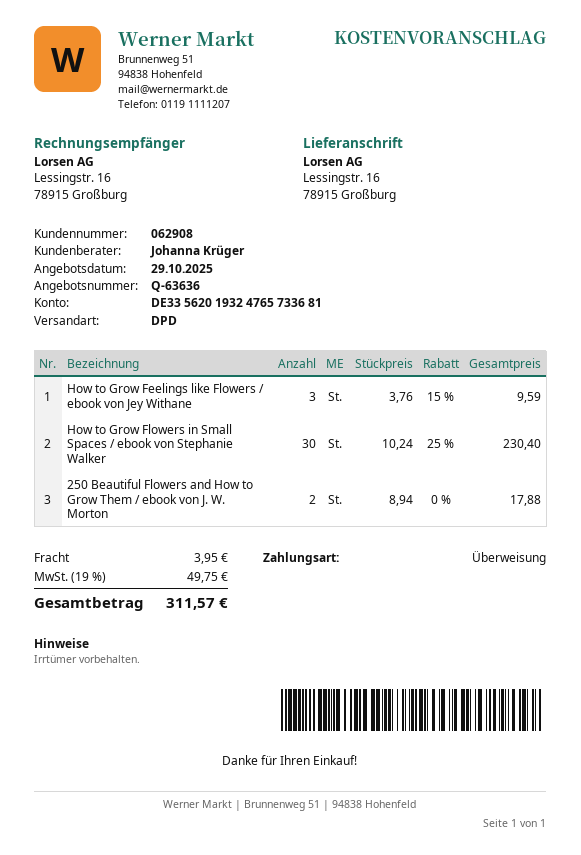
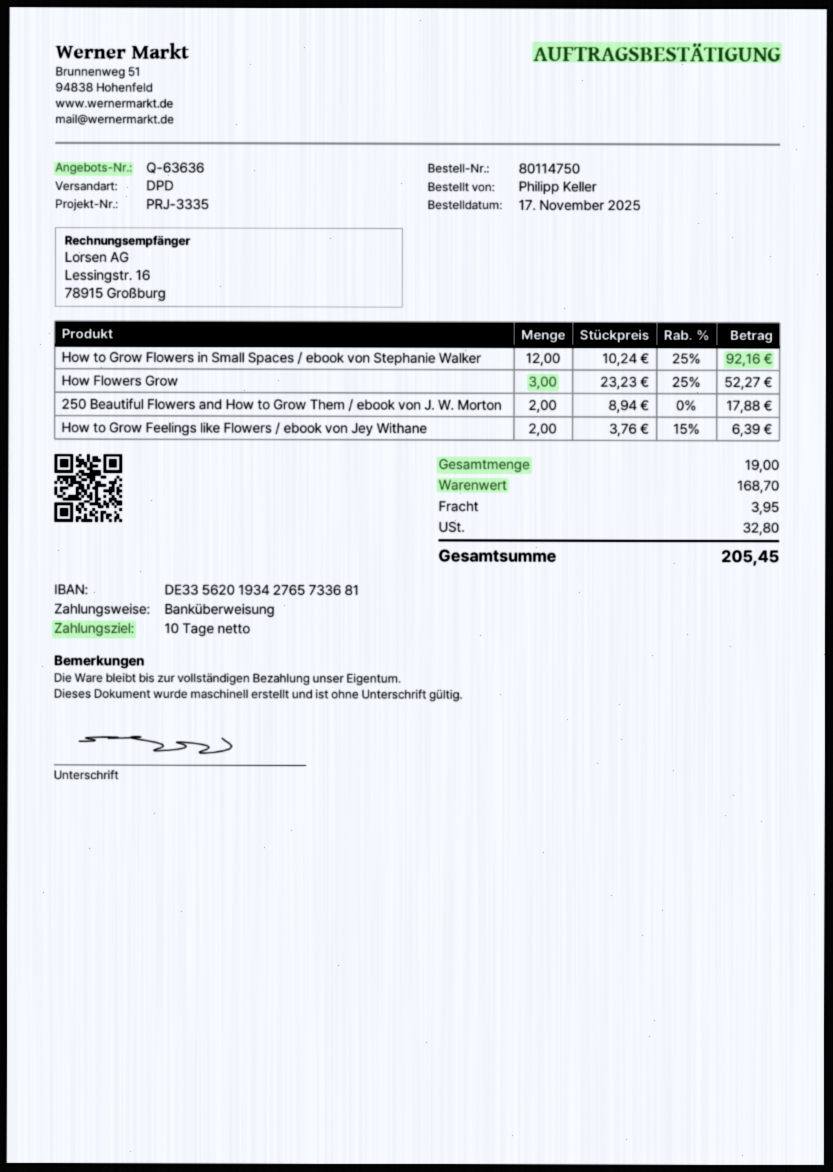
bank account: DE33562019324765733681 -> DE33562019342765733681
How to Grow Feelings like Flowers / ebook von Jey Withane: 3 x 3.76 - 15% = 9.59 -> 2 x 3.76 - 15% = 6.39
How to Grow Flowers in Small Spaces / ebook von Stephanie Walker: 30 x 10.24 - 25% = 230.40 -> 12 x 10.24 - 25% = 92.16
How Flowers Grow: none -> 3 x 23.23 - 25% = 52.27
tax: 49.75 -> 32.80
total: 311.57 -> 205.45

